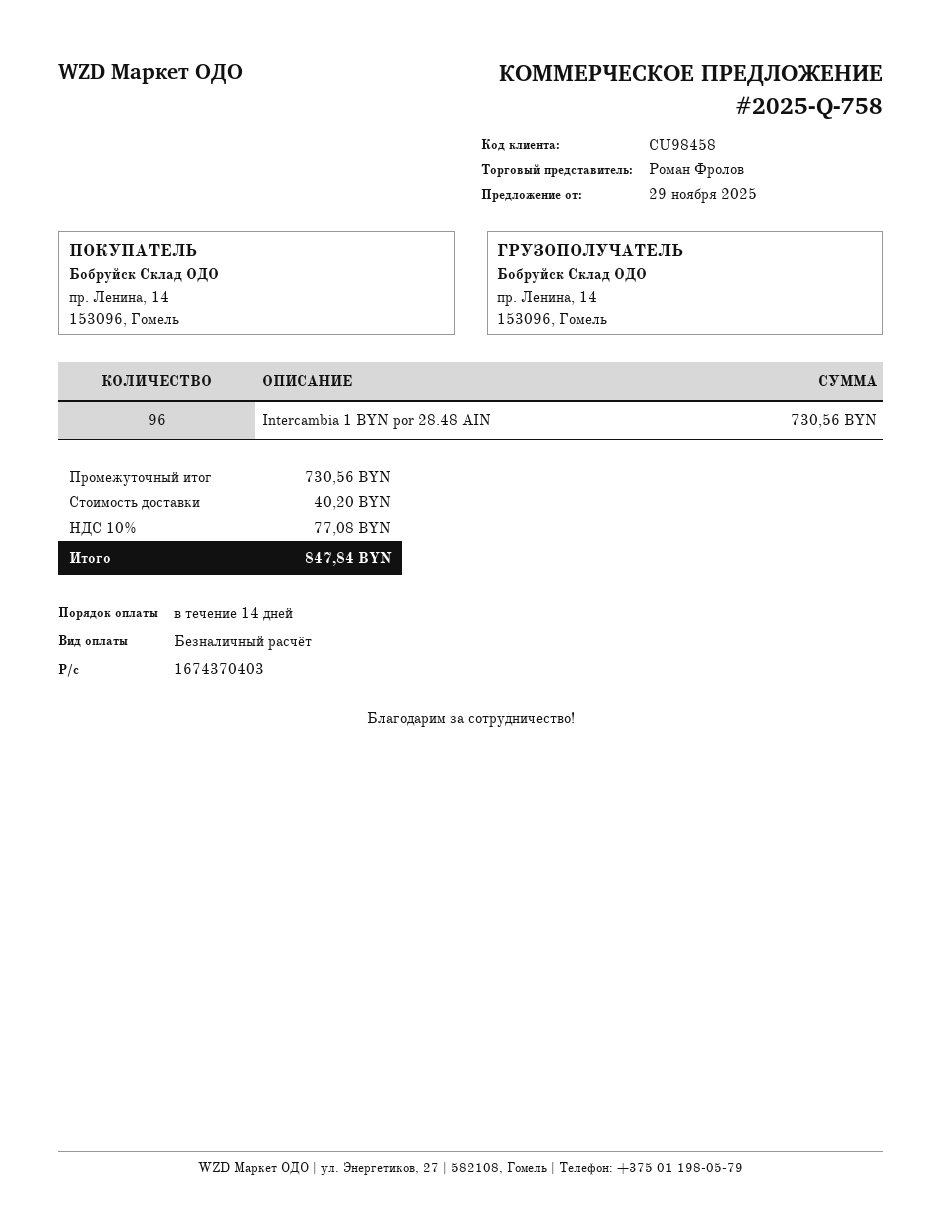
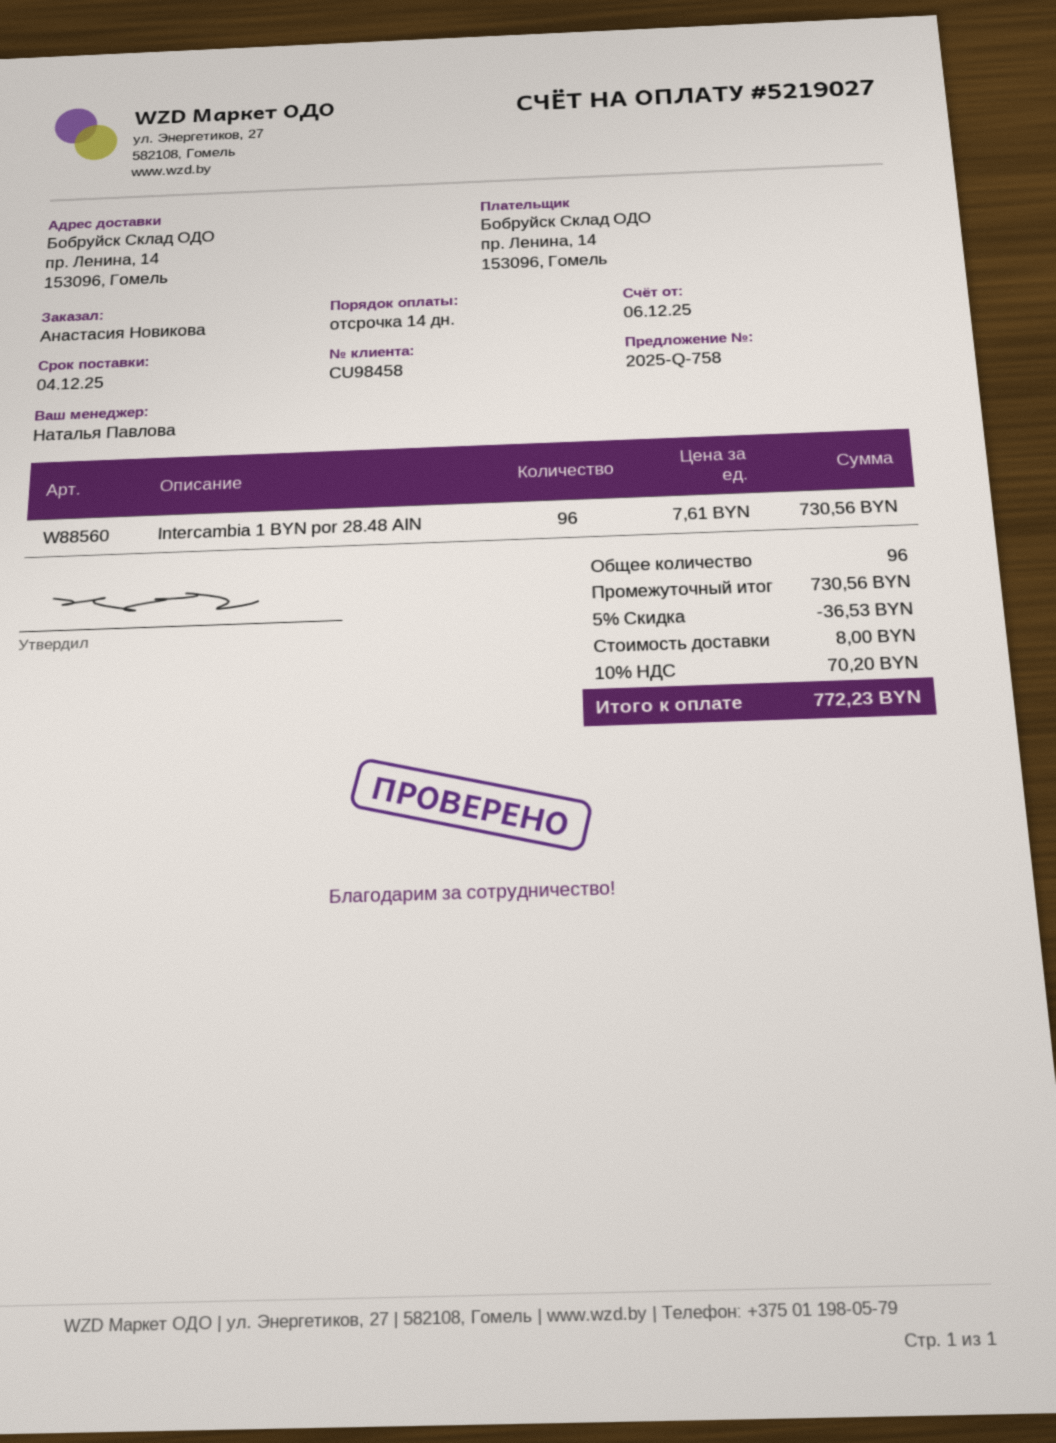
sales rep: Роман Фролов -> Наталья Павлова
discount: none -> 5% = 36.53
shipping: 40.20 -> 8.00
tax: 10% = 77.08 -> 10% = 70.20
total: 847.84 -> 772.23

